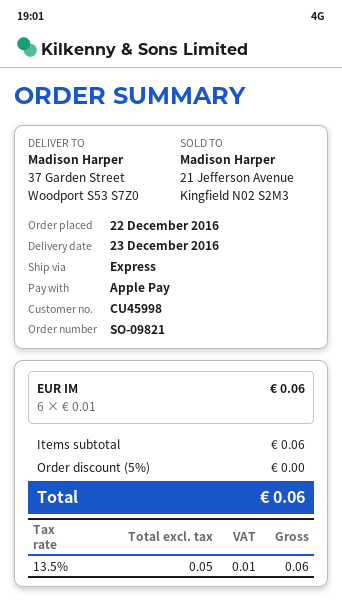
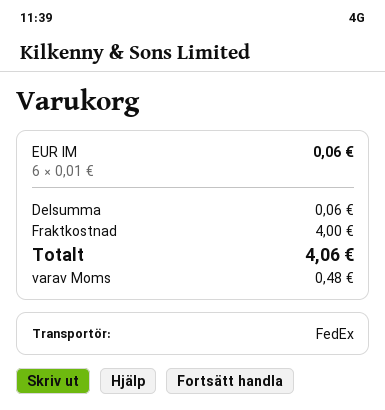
shipping method: express -> FedEx
discount: 5% = 0.00 -> none
shipping: none -> 4.00
tax: 0.01 -> 0.48
total: 0.06 -> 4.06

